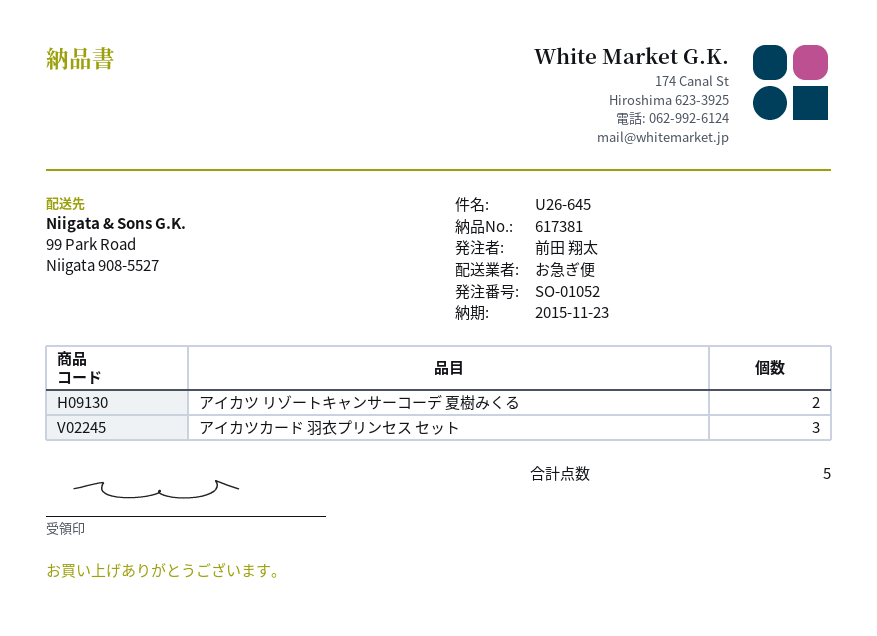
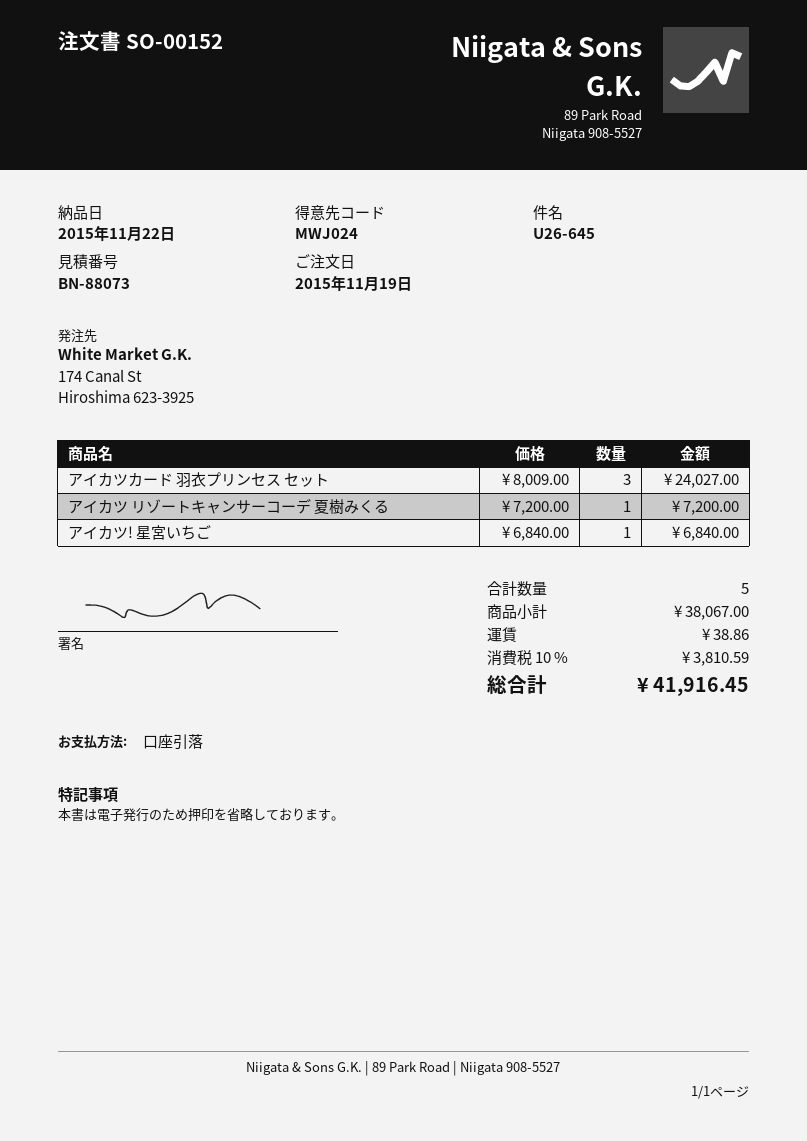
order number: SO-01052 -> SO-00152
delivery date: 2015-11-23 -> 2015-11-22
アイカツ リゾートキャンサーコーデ 夏樹みくる: 2 -> 1
アイカツ! 星宮いちご: none -> 1

